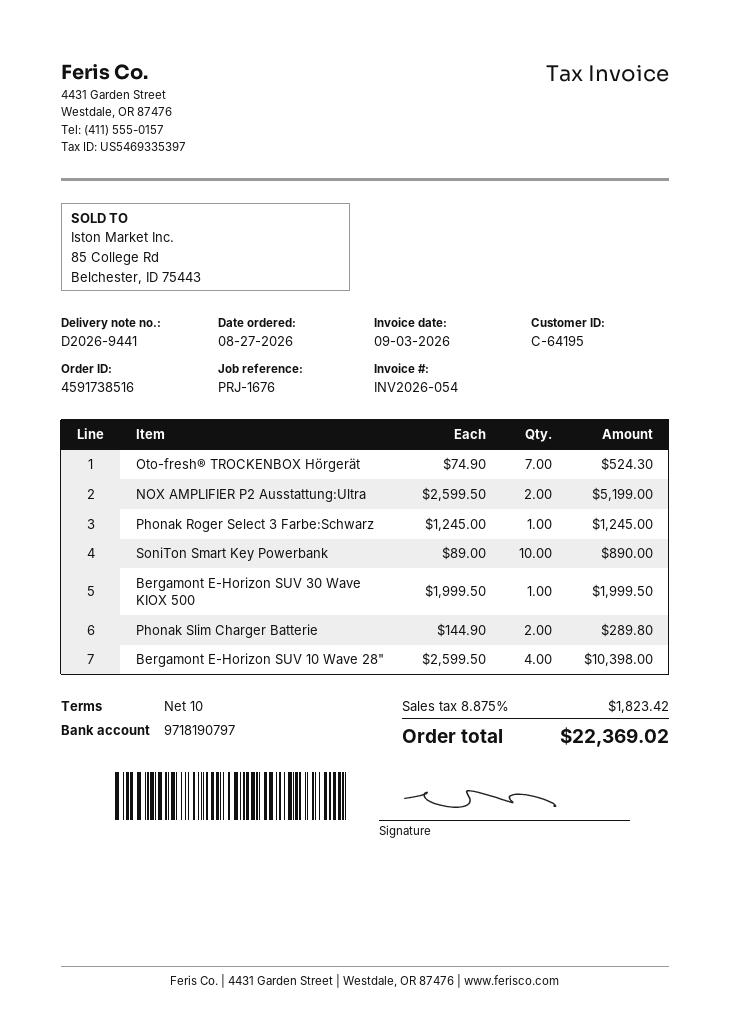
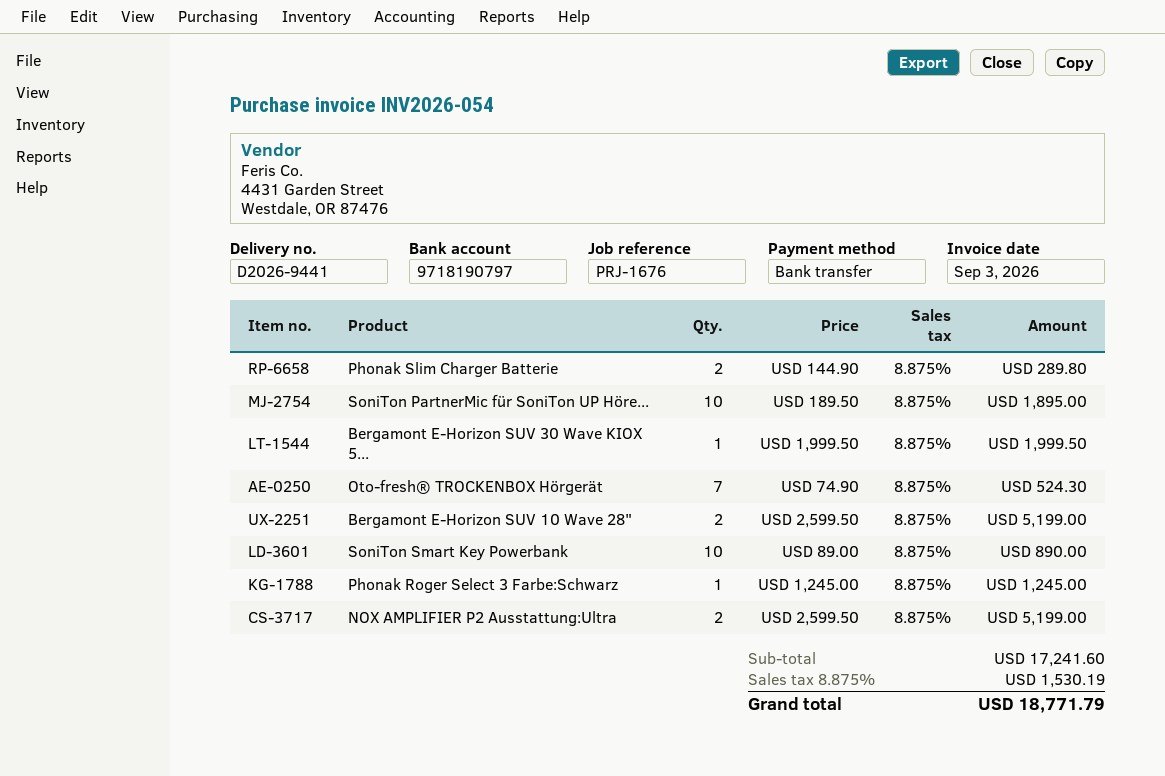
Bergamont E-Horizon SUV 10 Wave 28": 4 x 2599.50 = 10398.00 -> 2 x 2599.50 = 5199.00
SoniTon PartnerMic für SoniTon UP Höre...: none -> 10 x 189.50 = 1895.00
tax: 8.875% = 1823.42 -> 8.875% = 1530.19
total: 22369.02 -> 18771.79

